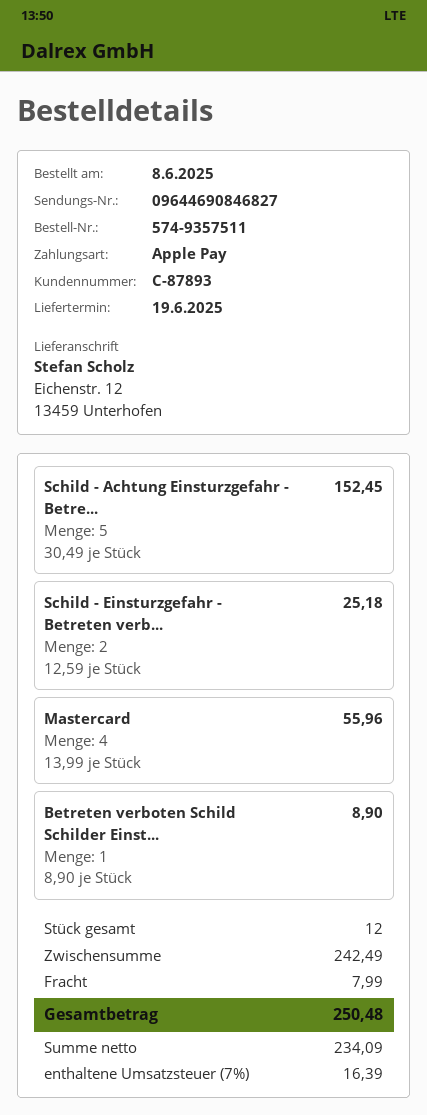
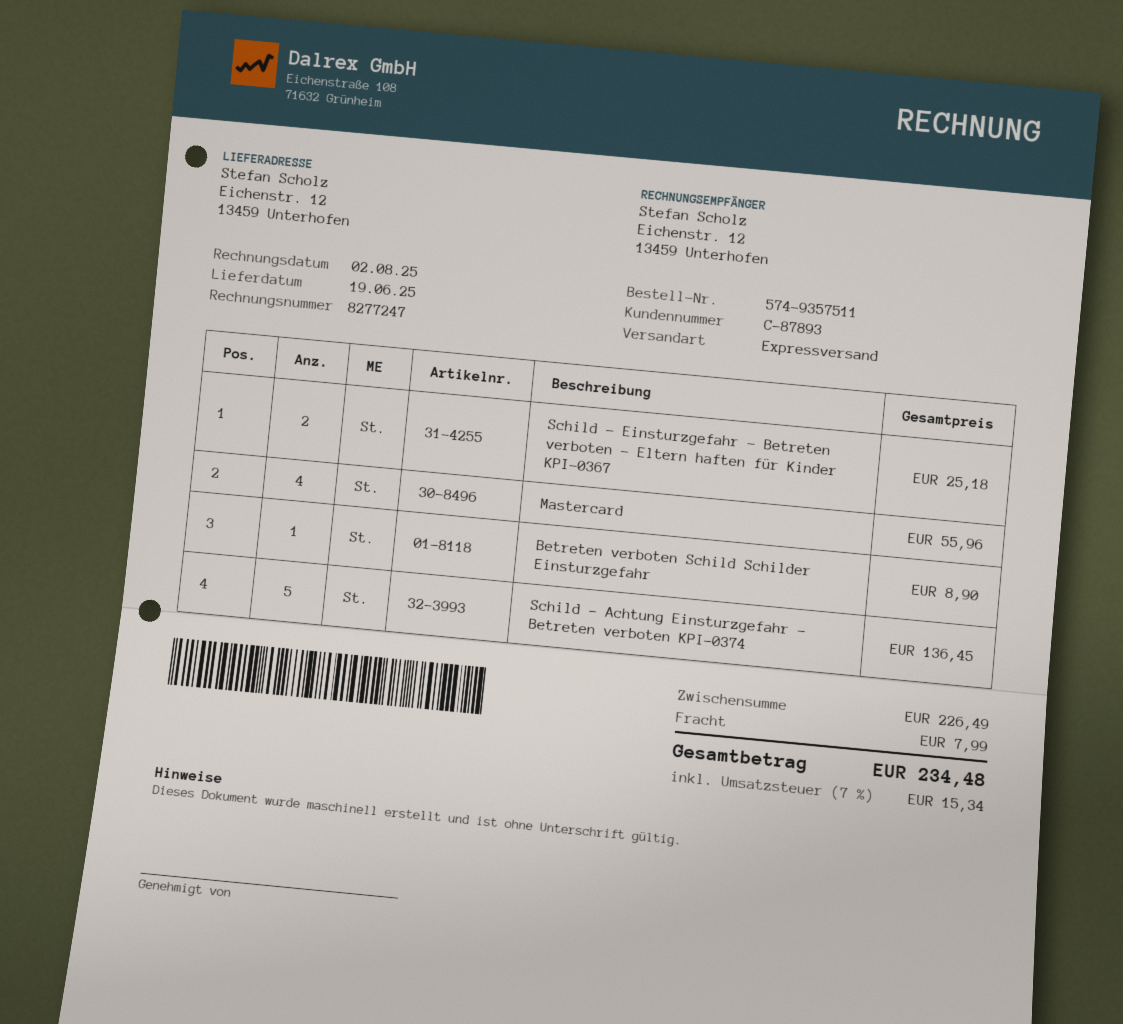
Schild - Achtung Einsturzgefahr - Betre...: 5 for 152.45 -> 5 for 136.45
subtotal: 242.49 -> 226.49
tax: 7% = 16.39 -> 7% = 15.34
total: 250.48 -> 234.48

